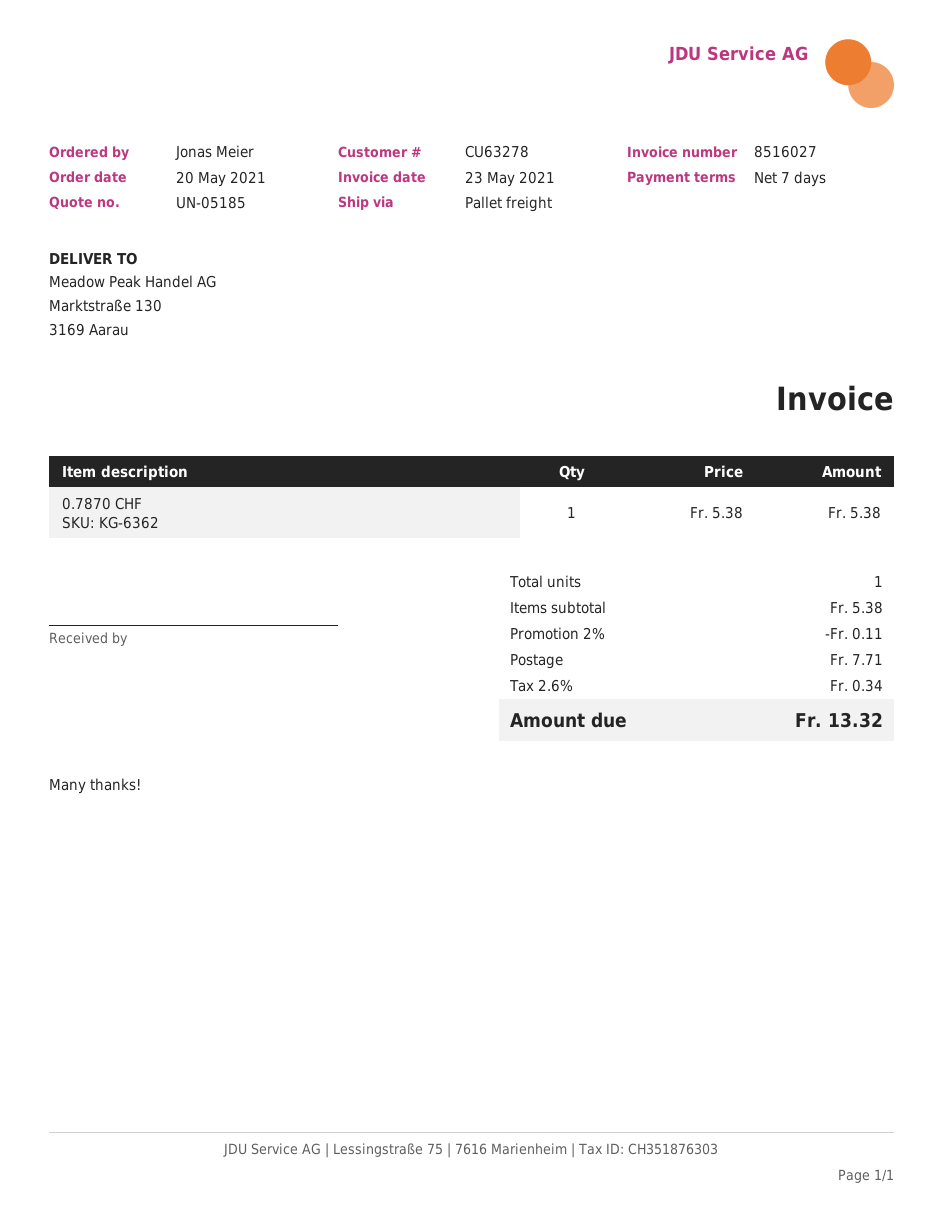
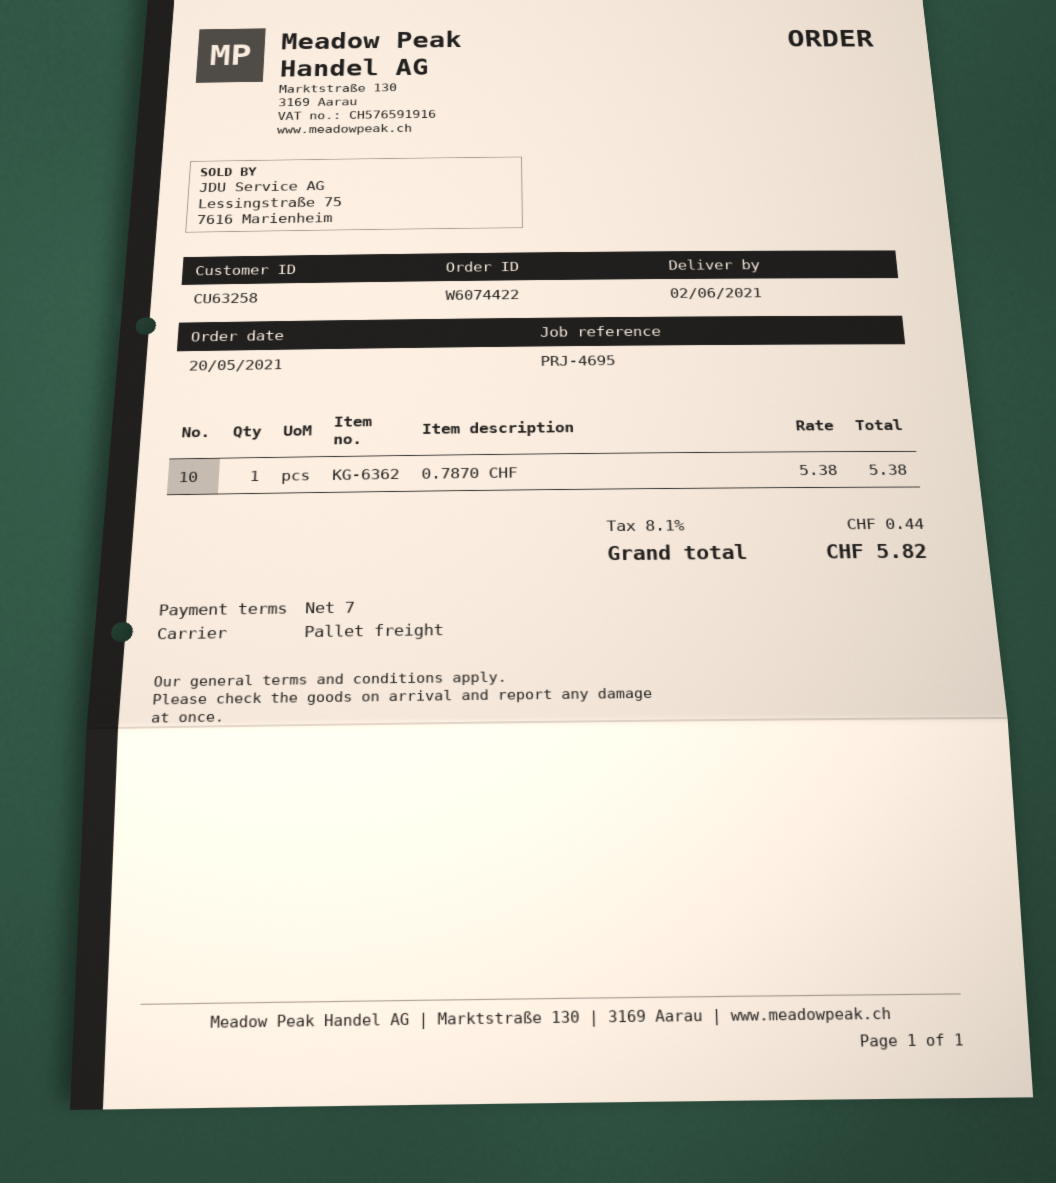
customer number: CU63278 -> CU63258
discount: 2% = 0.11 -> none
shipping: 7.71 -> none
tax: 2.6% = 0.34 -> 8.1% = 0.44
total: 13.32 -> 5.82

